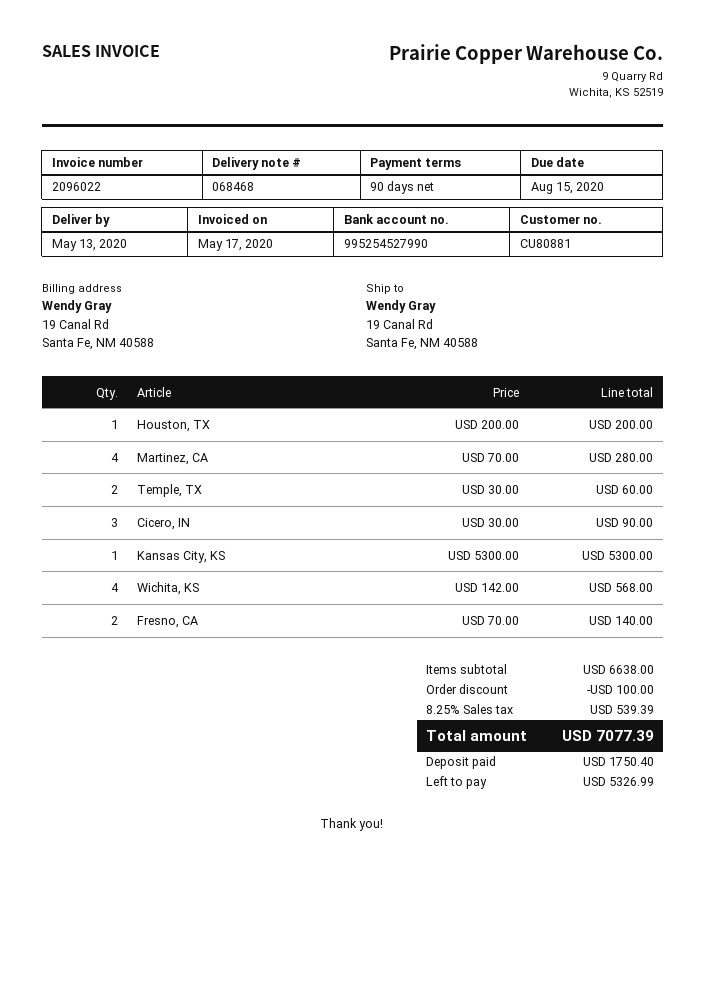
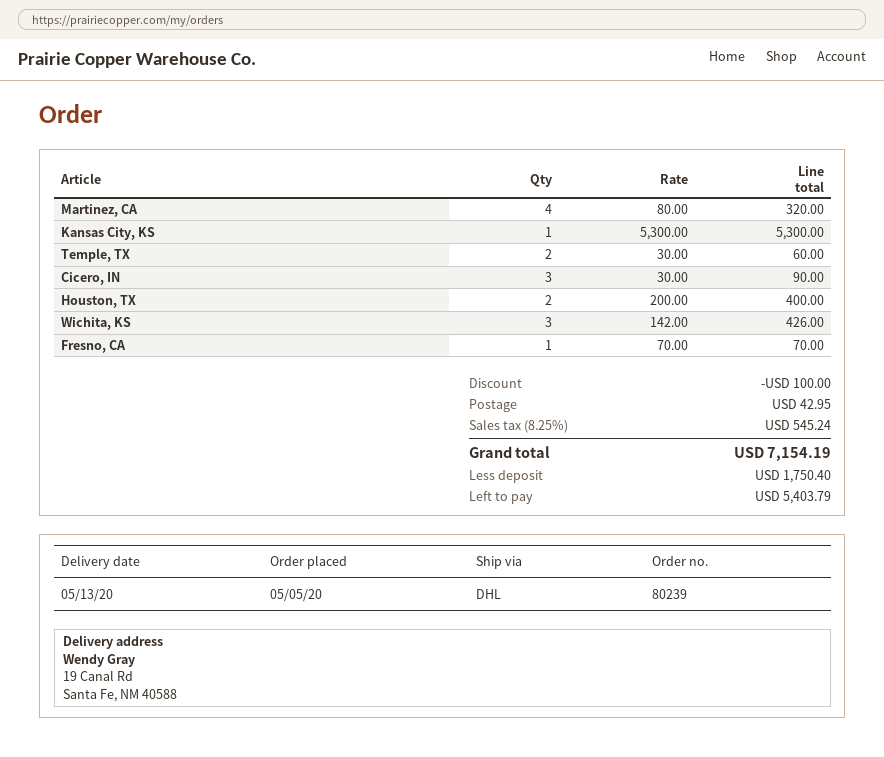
Houston, TX: 1 x 200.00 = 200.00 -> 2 x 200.00 = 400.00
Martinez, CA: 4 x 70.00 = 280.00 -> 4 x 80.00 = 320.00
Wichita, KS: 4 x 142.00 = 568.00 -> 3 x 142.00 = 426.00
Fresno, CA: 2 x 70.00 = 140.00 -> 1 x 70.00 = 70.00
shipping: none -> 42.95
tax: 8.25% = 539.39 -> 8.25% = 545.24
total: 7077.39 -> 7154.19
balance: 5326.99 -> 5403.79

